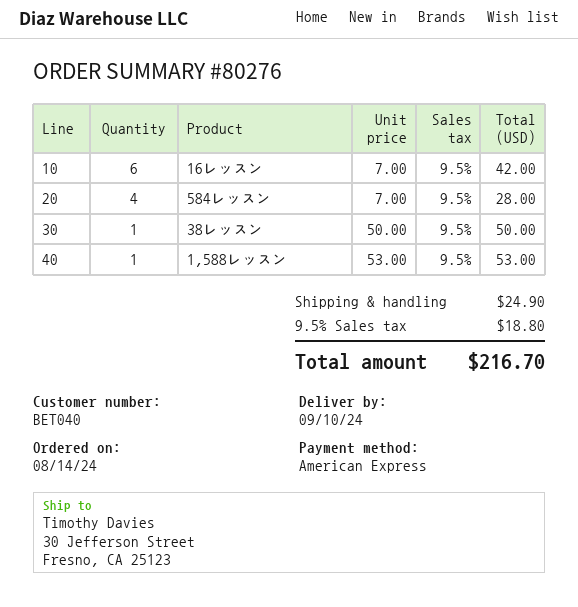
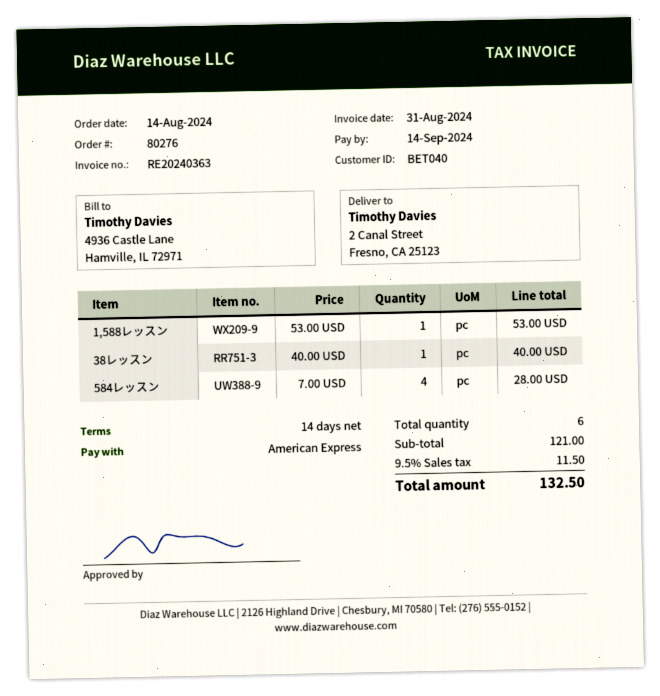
ship to: 30 Jefferson Street, Fresno, CA 25123 -> 2 Canal Street, Fresno, CA 25123
16レッスン: 6 x 7.00 = 42.00 -> none
38レッスン: 1 x 50.00 = 50.00 -> 1 x 40.00 = 40.00
shipping: 24.90 -> none
tax: 9.5% = 18.80 -> 9.5% = 11.50
total: 216.70 -> 132.50

